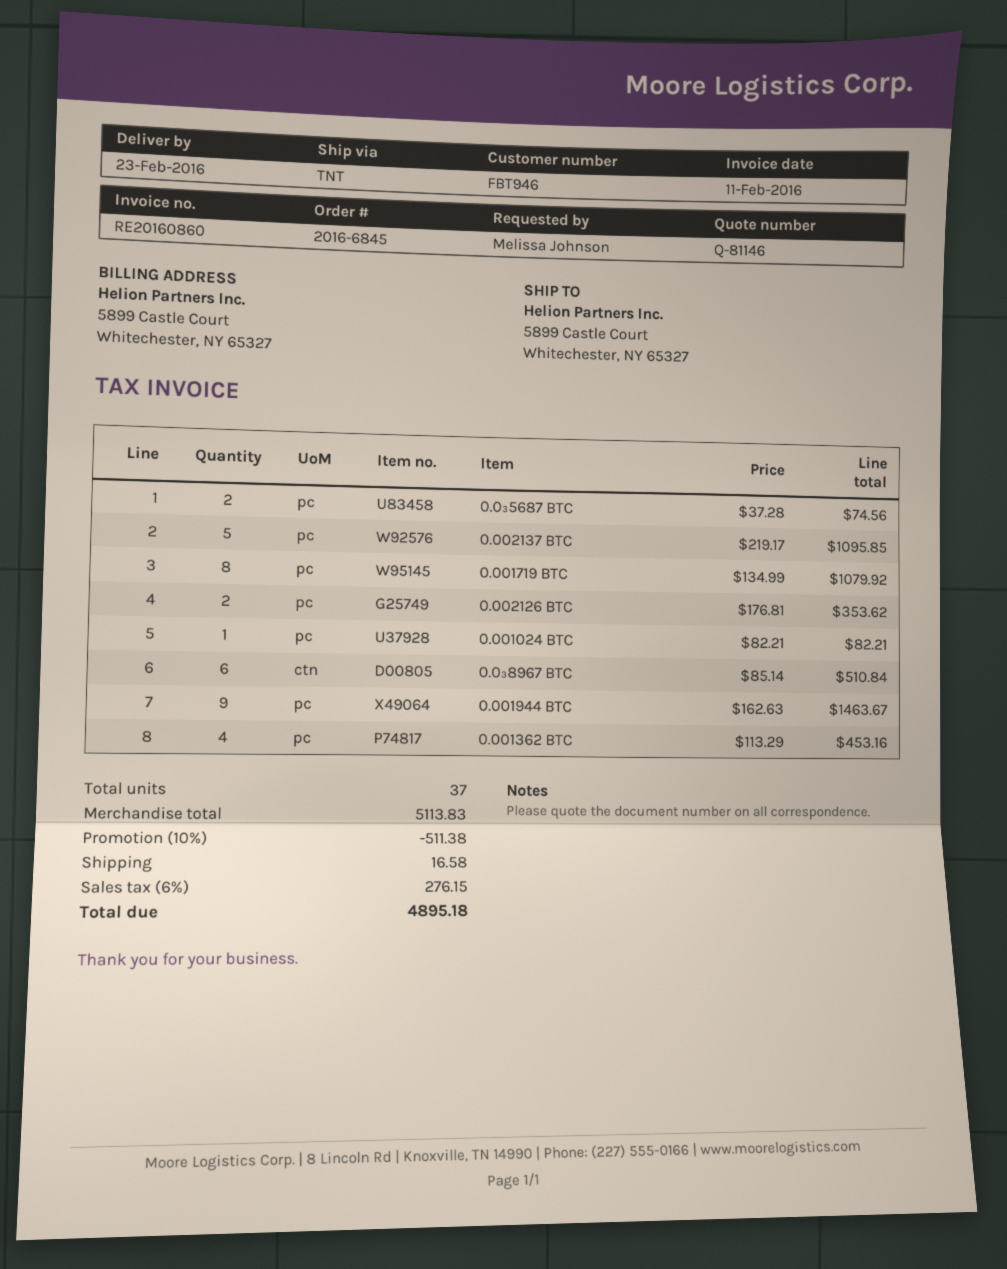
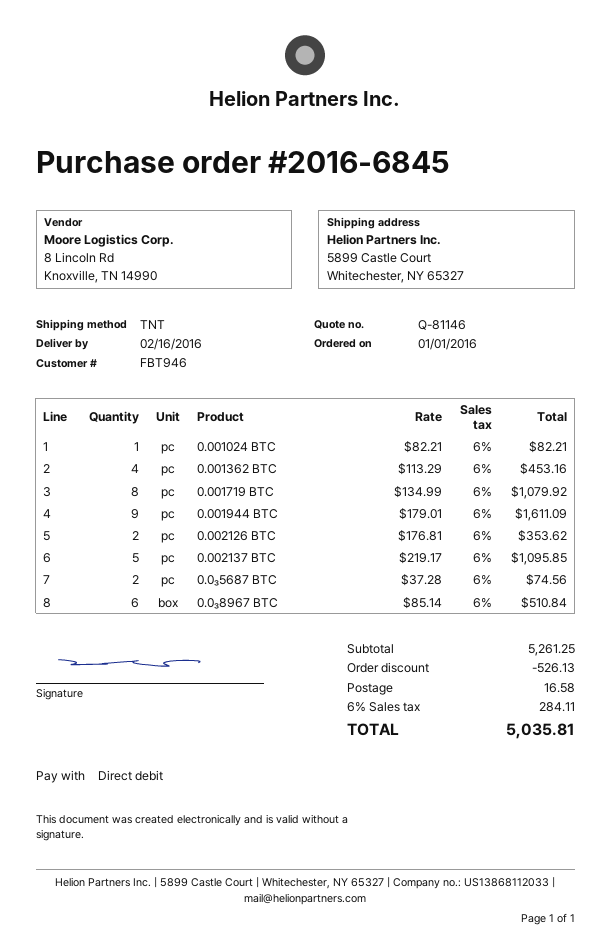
delivery date: 2016-02-23 -> 2016-02-16
0.001944 BTC: 9 x 162.63 = 1463.67 -> 9 x 179.01 = 1611.09
subtotal: 5113.83 -> 5261.25
discount: 511.38 -> 526.13
tax: 6% = 276.15 -> 6% = 284.11
total: 4895.18 -> 5035.81

